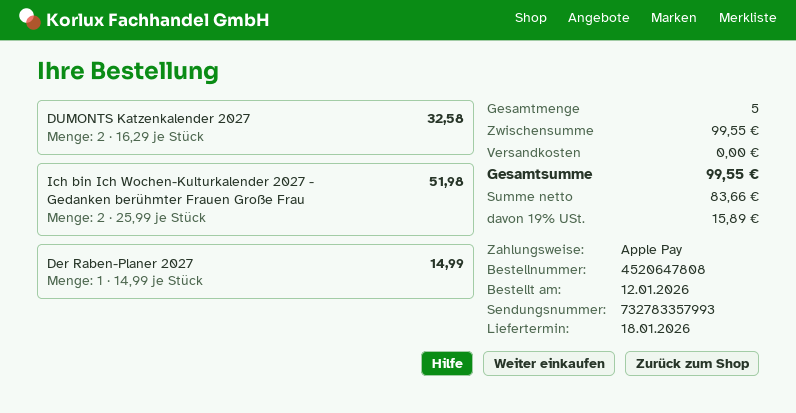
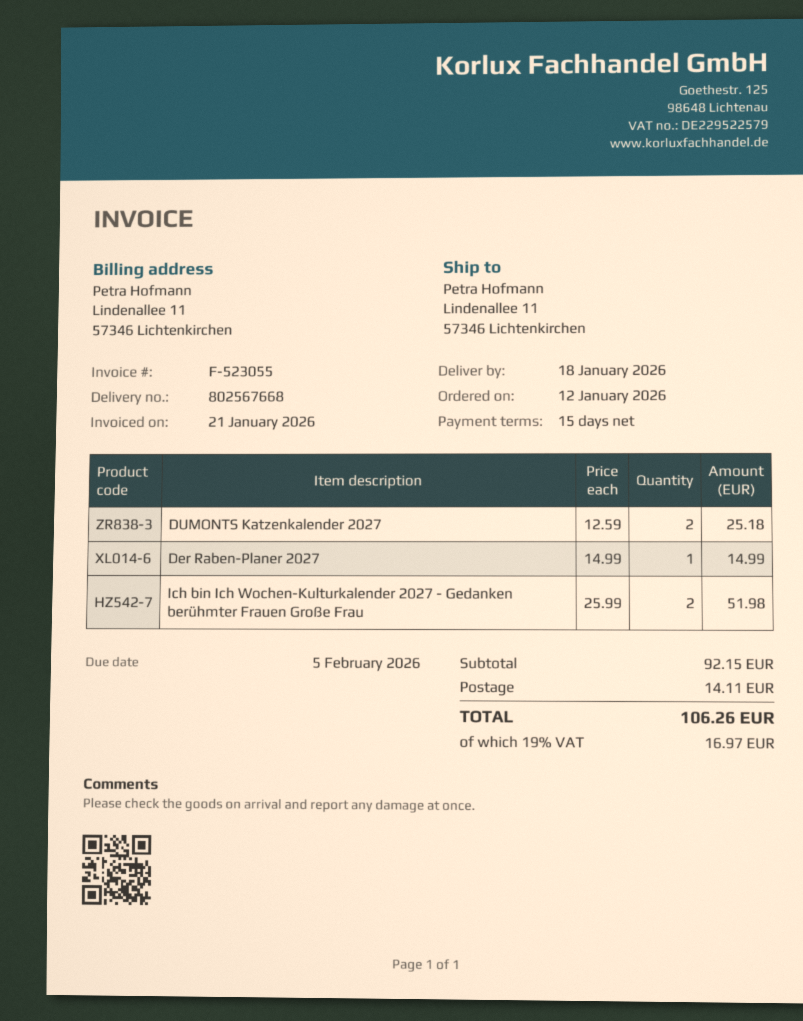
DUMONTS Katzenkalender 2027: 2 x 16.29 = 32.58 -> 2 x 12.59 = 25.18
subtotal: 99.55 -> 92.15
shipping: 0.00 -> 14.11
tax: 19% = 15.89 -> 19% = 16.97
total: 99.55 -> 106.26

